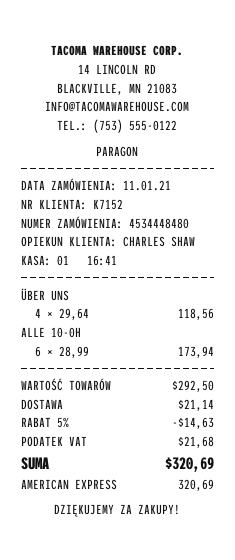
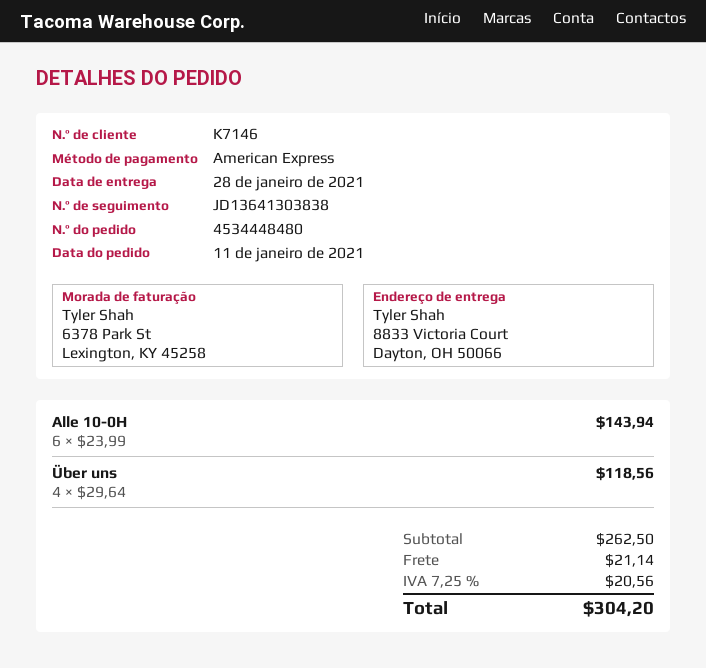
customer number: K7152 -> K7146
ALLE 10-0H: 6 x 28.99 = 173.94 -> 6 x 23.99 = 143.94
subtotal: 292.50 -> 262.50
discount: 5% = 14.63 -> none
tax: 21.68 -> 20.56
total: 320.69 -> 304.20

